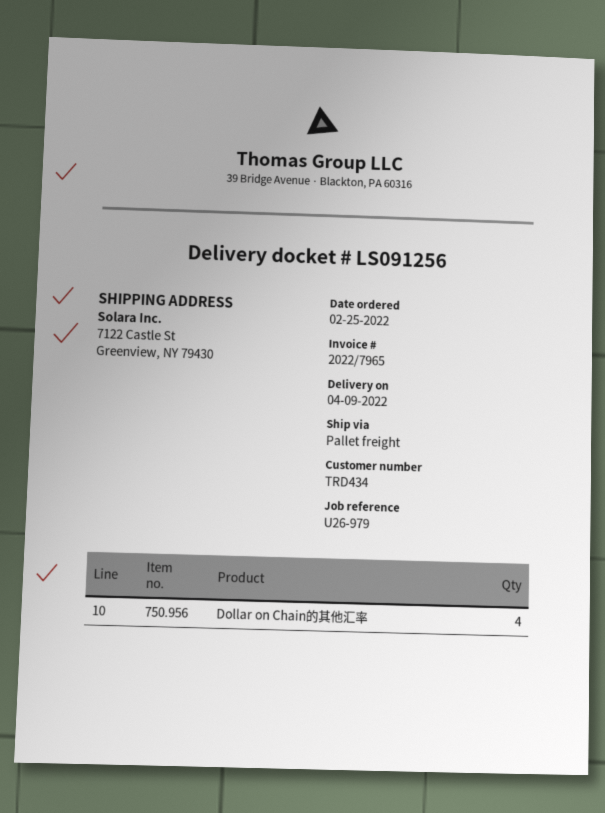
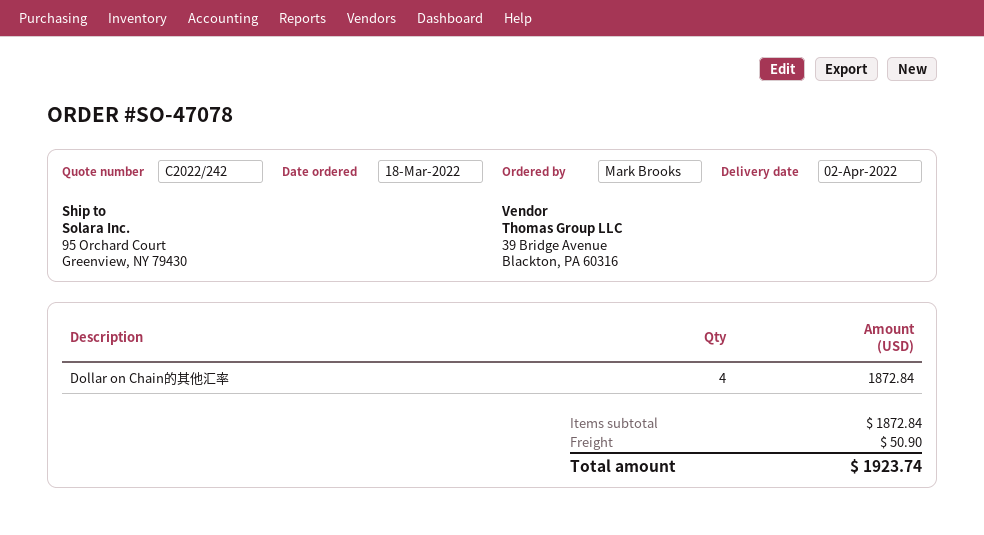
order date: 2022-02-25 -> 2022-03-18
delivery date: 2022-04-09 -> 2022-04-02
ship to: 7122 Castle St, Greenview, NY 79430 -> 95 Orchard Court, Greenview, NY 79430

